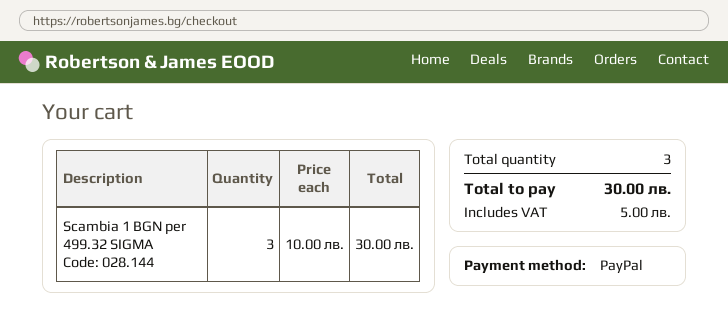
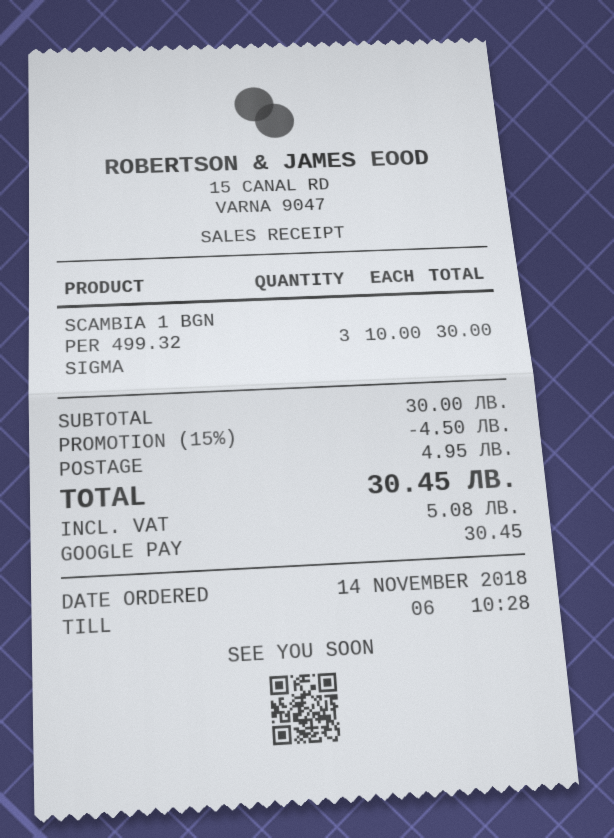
payment method: PayPal -> Google Pay
discount: none -> 15% = 4.50
shipping: none -> 4.95
tax: 5.00 -> 5.08
total: 30.00 -> 30.45

